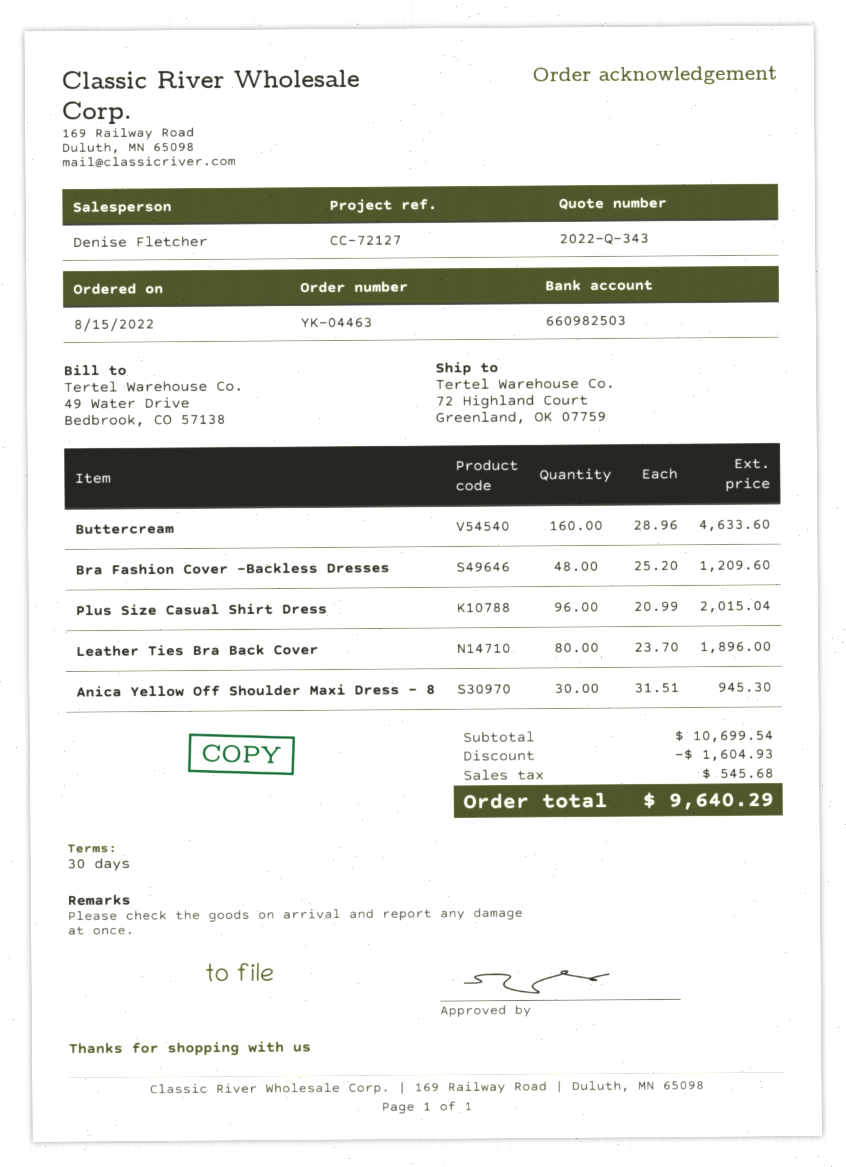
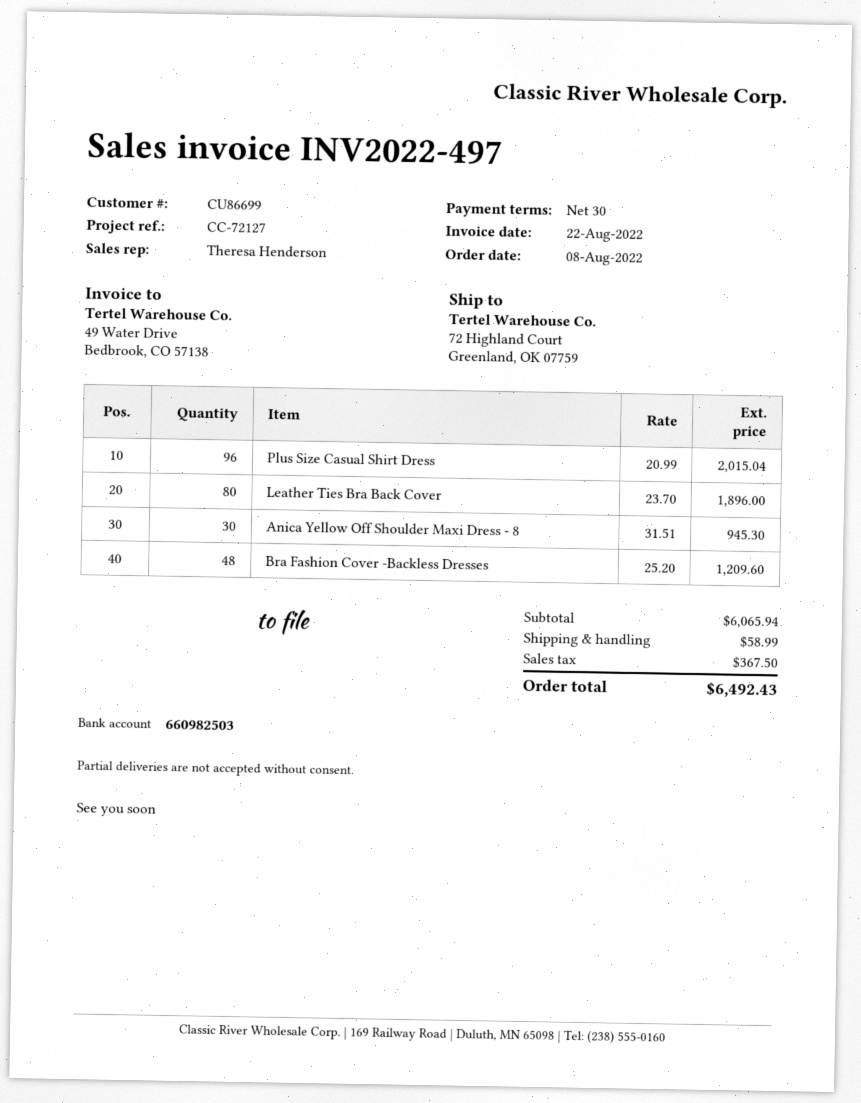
order date: 2022-08-15 -> 2022-08-08
sales rep: Denise Fletcher -> Theresa Henderson
Buttercream: 160 x 28.96 = 4633.60 -> none
subtotal: 10699.54 -> 6065.94
discount: 1604.93 -> none
shipping: none -> 58.99
tax: 545.68 -> 367.50
total: 9640.29 -> 6492.43

